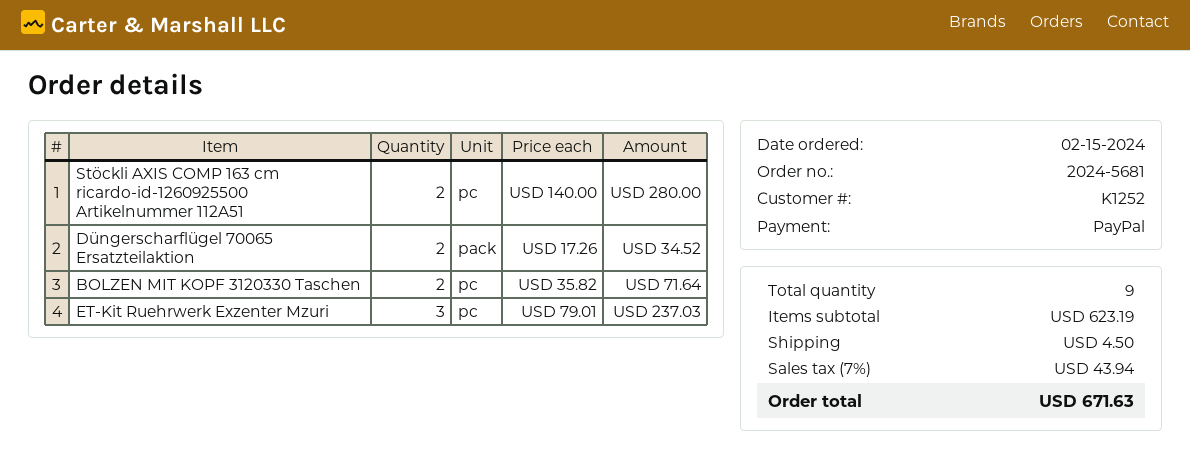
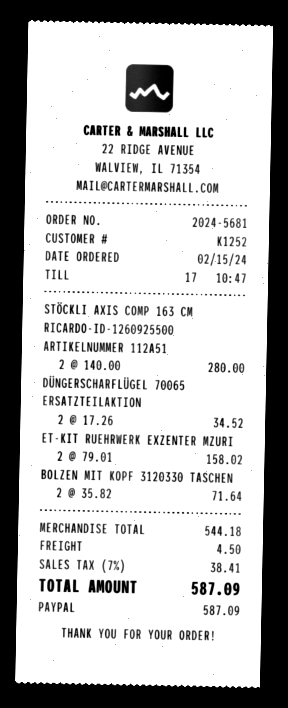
ET-Kit Ruehrwerk Exzenter Mzuri: 3 x 79.01 = 237.03 -> 2 x 79.01 = 158.02
subtotal: 623.19 -> 544.18
tax: 7% = 43.94 -> 7% = 38.41
total: 671.63 -> 587.09

